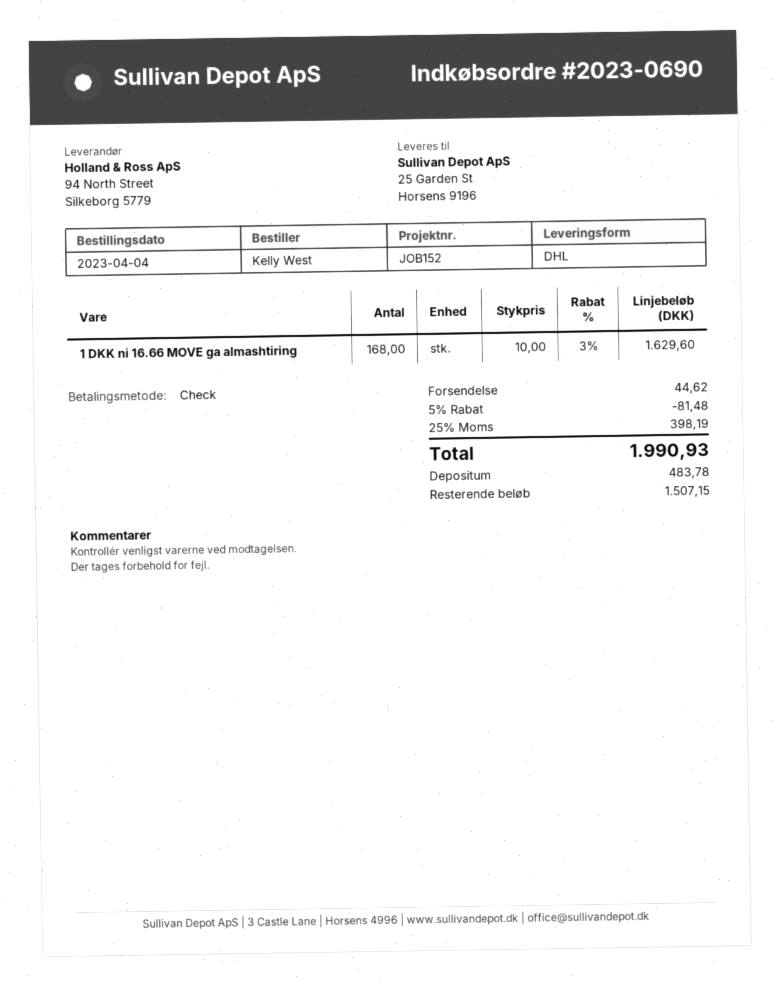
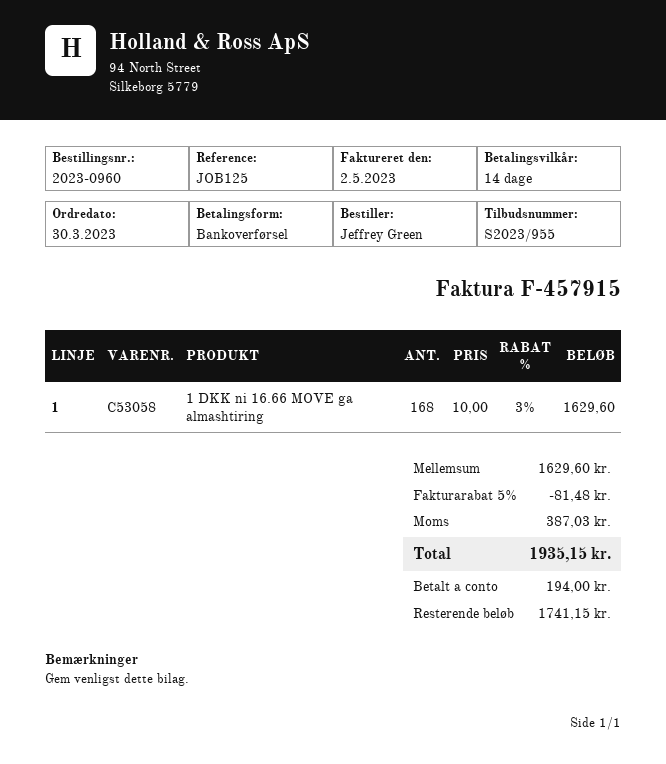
order number: 2023-0690 -> 2023-0960
order date: 2023-04-04 -> 2023-03-30
reference: JOB152 -> JOB125
ordered by: Kelly West -> Jeffrey Green
payment method: cheque -> bank transfer
shipping: 44.62 -> none
tax: 398.19 -> 387.03
total: 1990.93 -> 1935.15
deposit: 483.78 -> 194.00
balance: 1507.15 -> 1741.15

